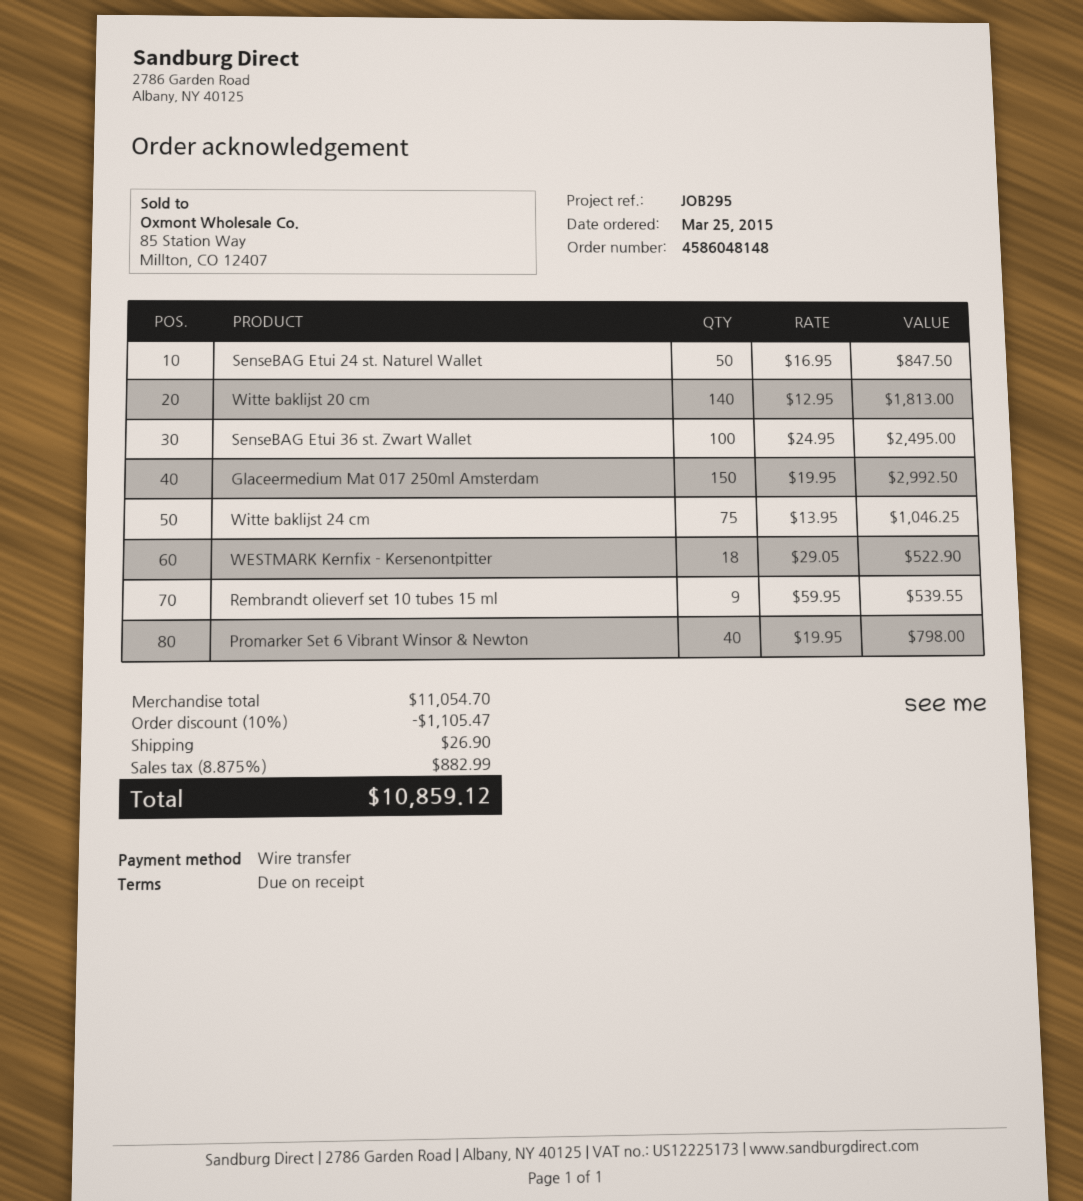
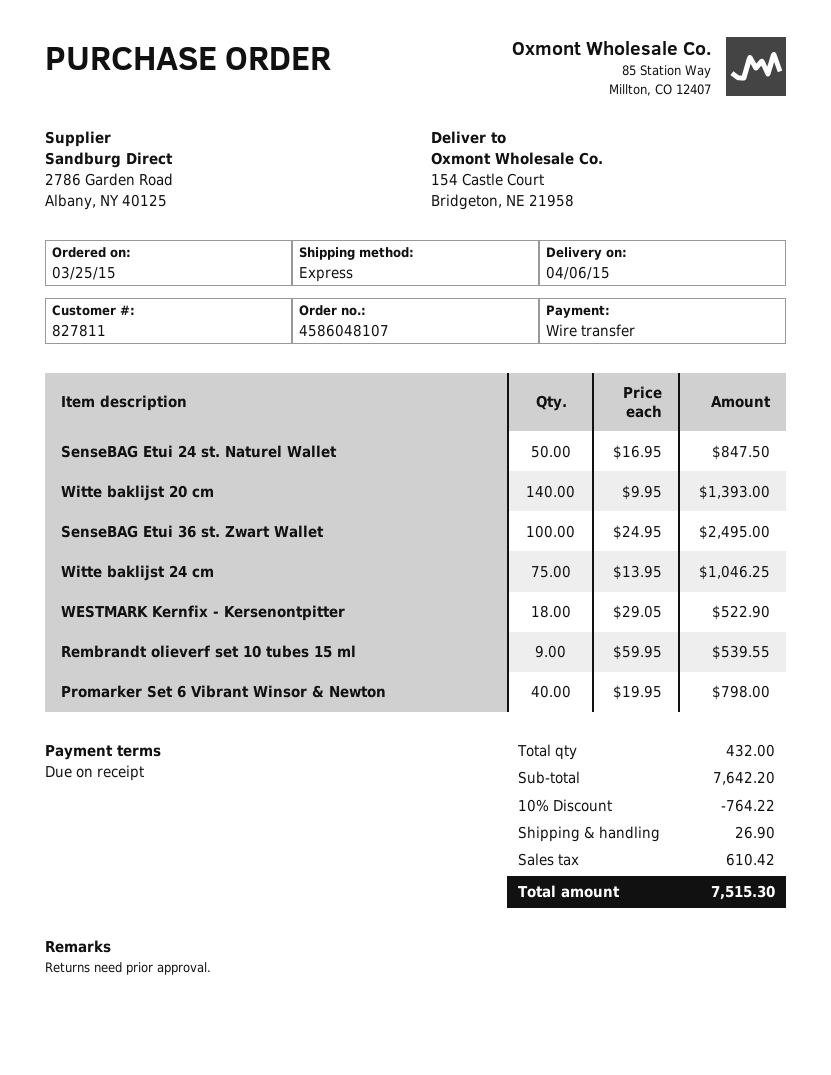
order number: 4586048148 -> 4586048107
Witte baklijst 20 cm: 140 x 12.95 = 1813.00 -> 140 x 9.95 = 1393.00
Glaceermedium Mat 017 250ml Amsterdam: 150 x 19.95 = 2992.50 -> none
subtotal: 11054.70 -> 7642.20
discount: 10% = 1105.47 -> 10% = 764.22
tax: 882.99 -> 610.42
total: 10859.12 -> 7515.30

